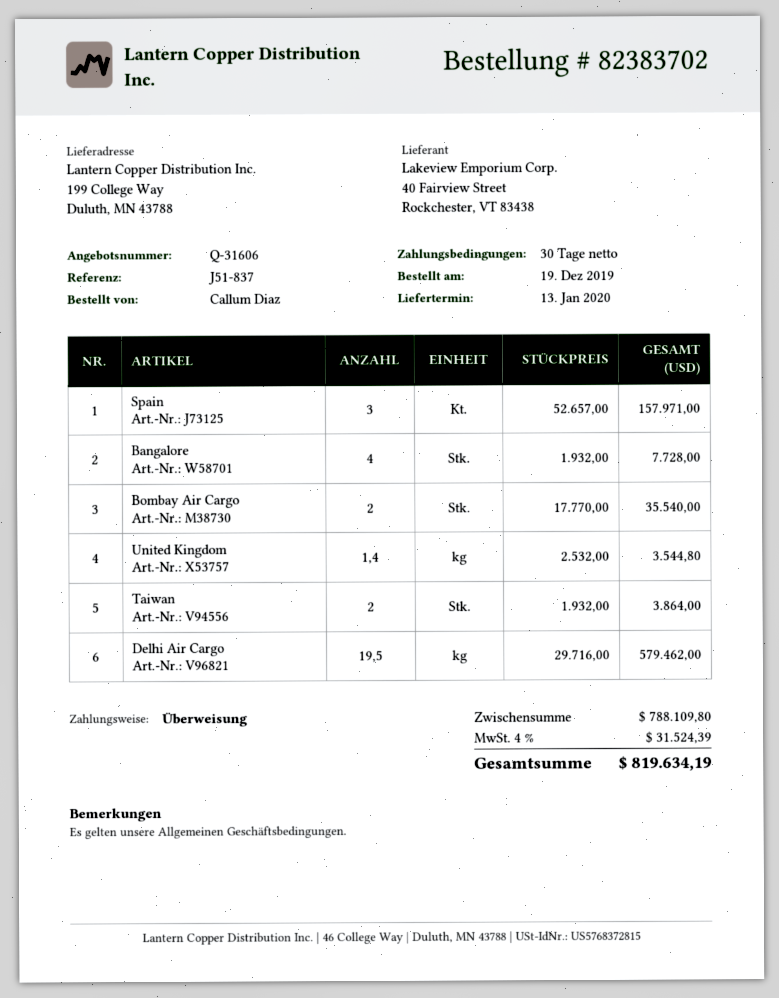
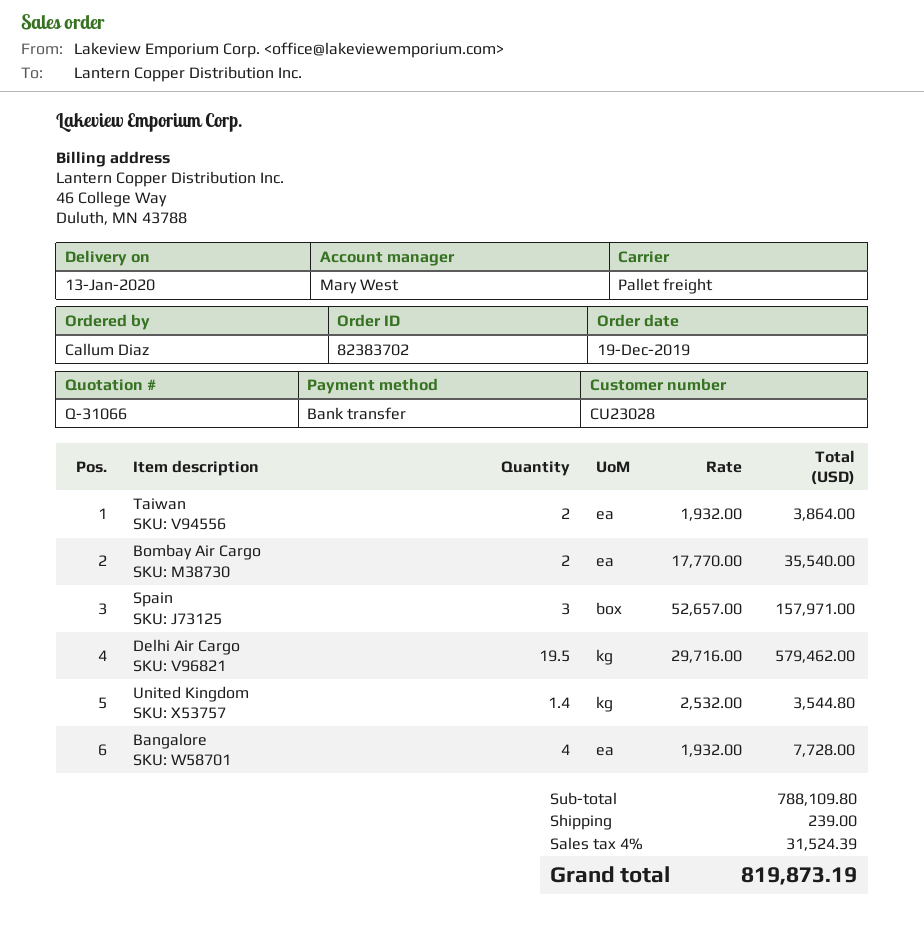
quote number: Q-31606 -> Q-31066
shipping: none -> 239.00
total: 819634.19 -> 819873.19

